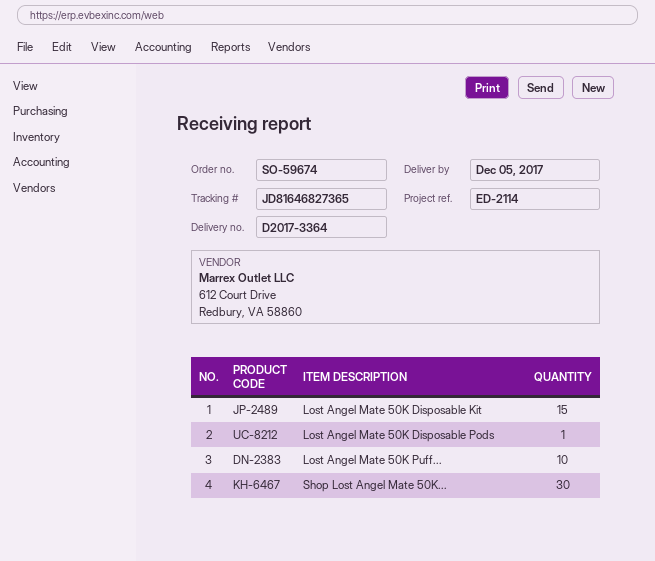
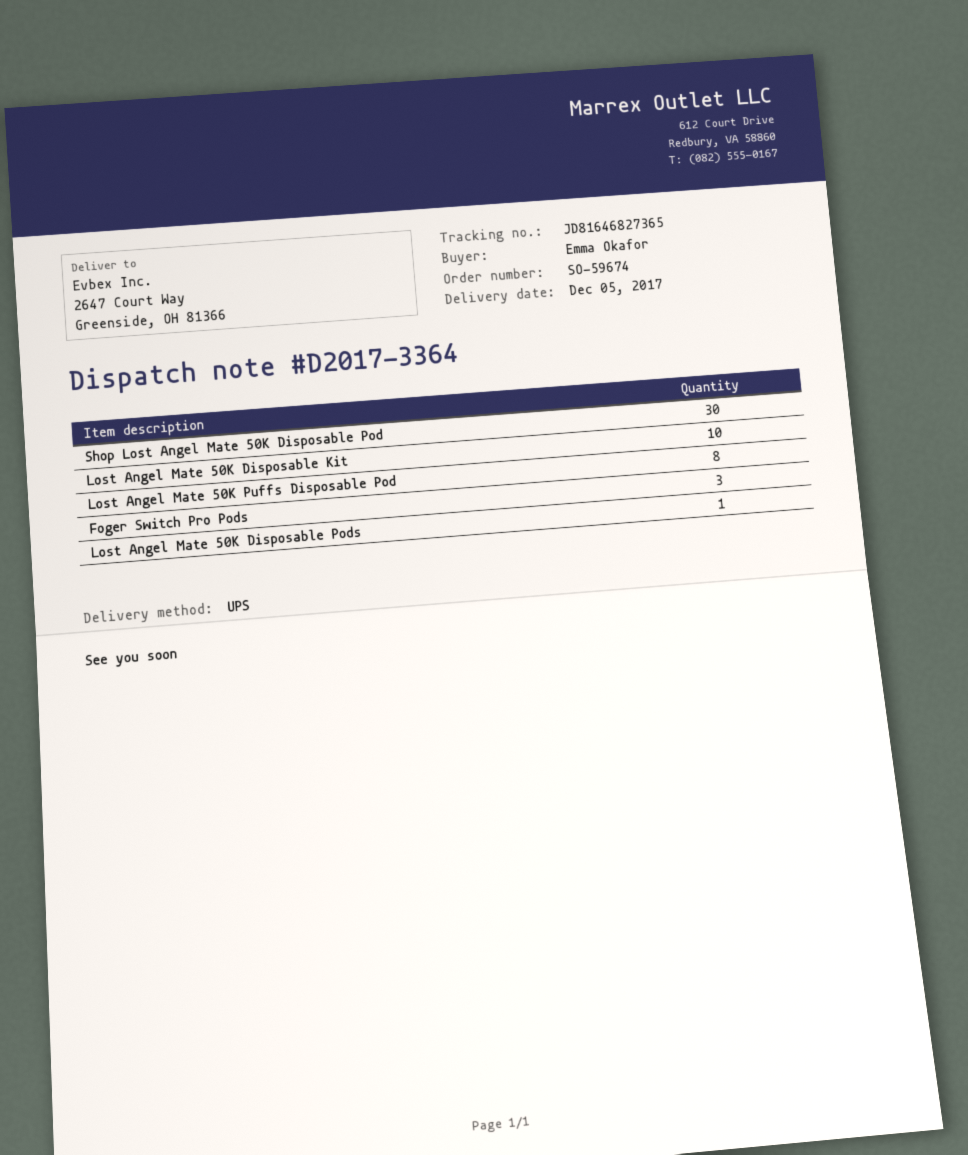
Lost Angel Mate 50K Disposable Kit: 15 -> 10
Lost Angel Mate 50K Puff...: 10 -> 8
Foger Switch Pro Pods: none -> 3

